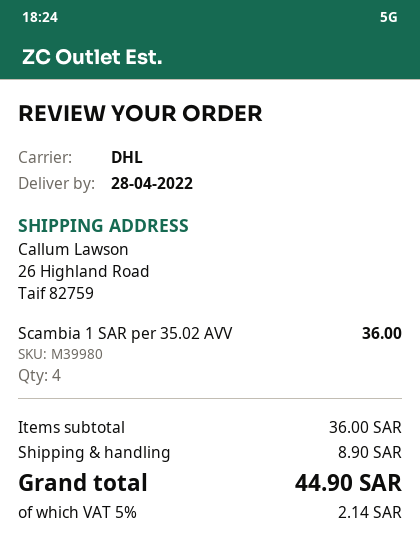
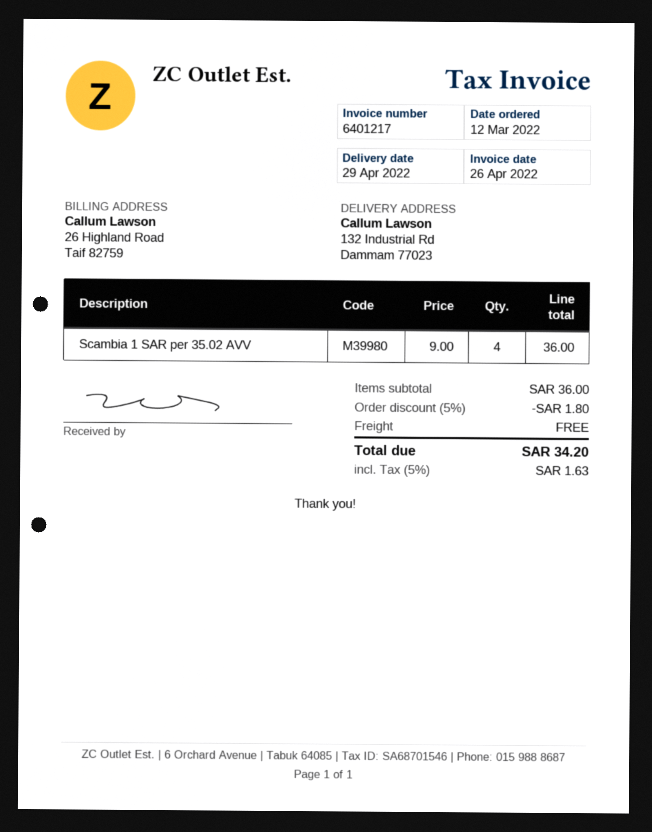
delivery date: 2022-04-28 -> 2022-04-29
ship to: 26 Highland Road, Taif 82759 -> 132 Industrial Rd, Dammam 77023
discount: none -> 5% = 1.80
shipping: 8.90 -> 0.00
tax: 5% = 2.14 -> 5% = 1.63
total: 44.90 -> 34.20

